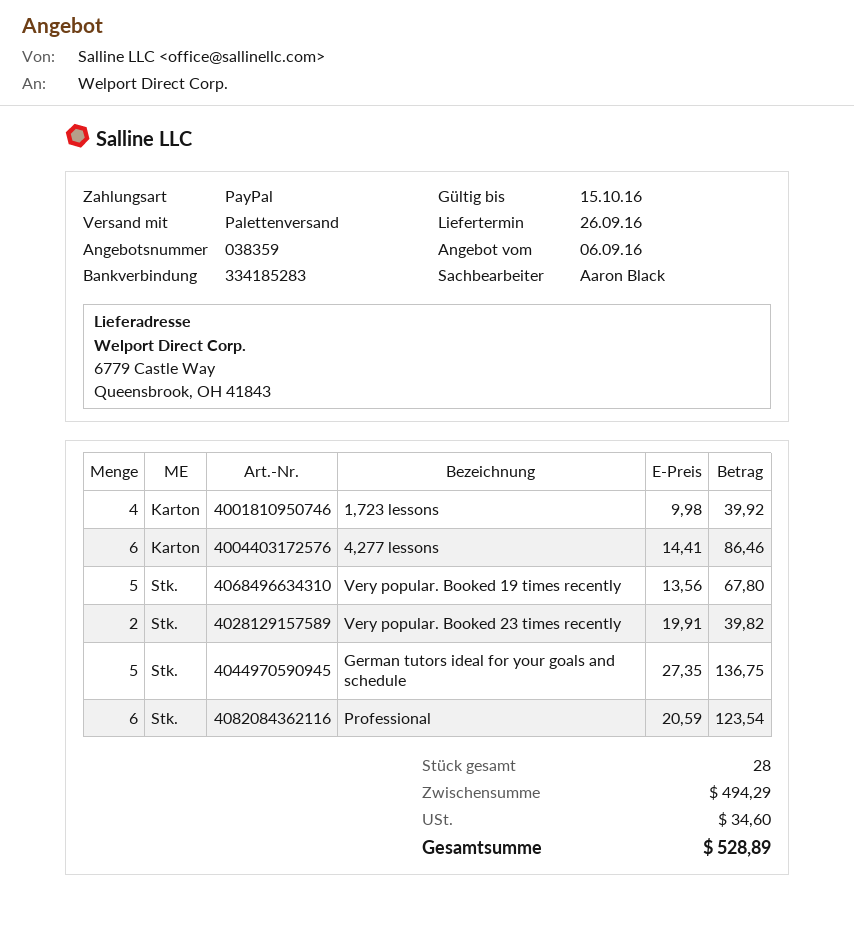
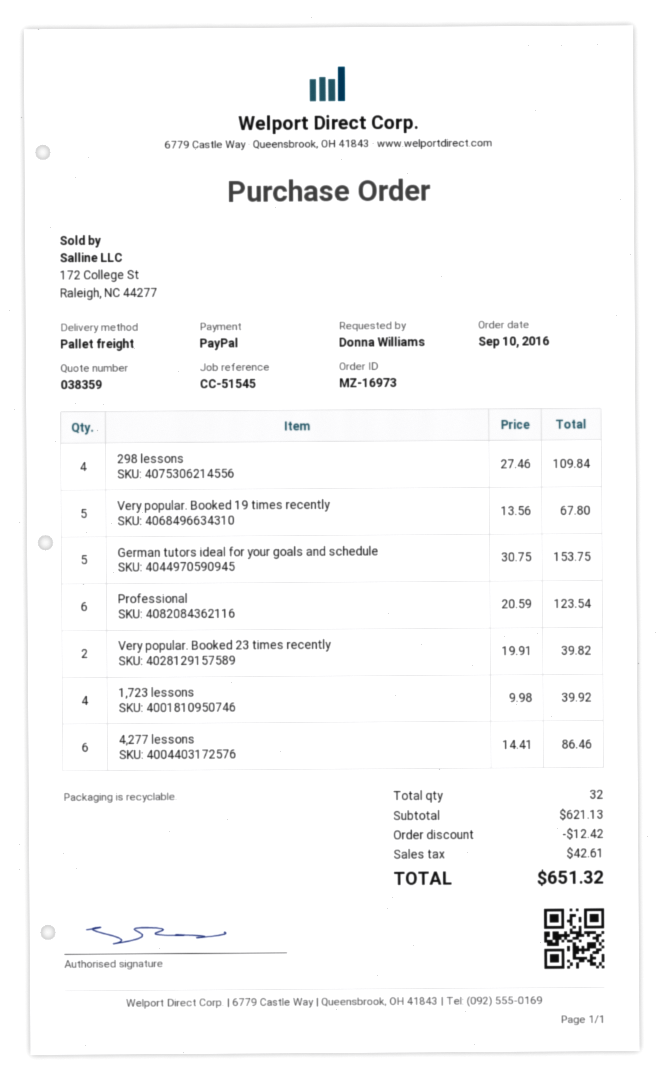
German tutors ideal for your goals and schedule: 5 x 27.35 = 136.75 -> 5 x 30.75 = 153.75
298 lessons: none -> 4 x 27.46 = 109.84
total quantity: 28 -> 32
subtotal: 494.29 -> 621.13
discount: none -> 12.42
tax: 34.60 -> 42.61
total: 528.89 -> 651.32

